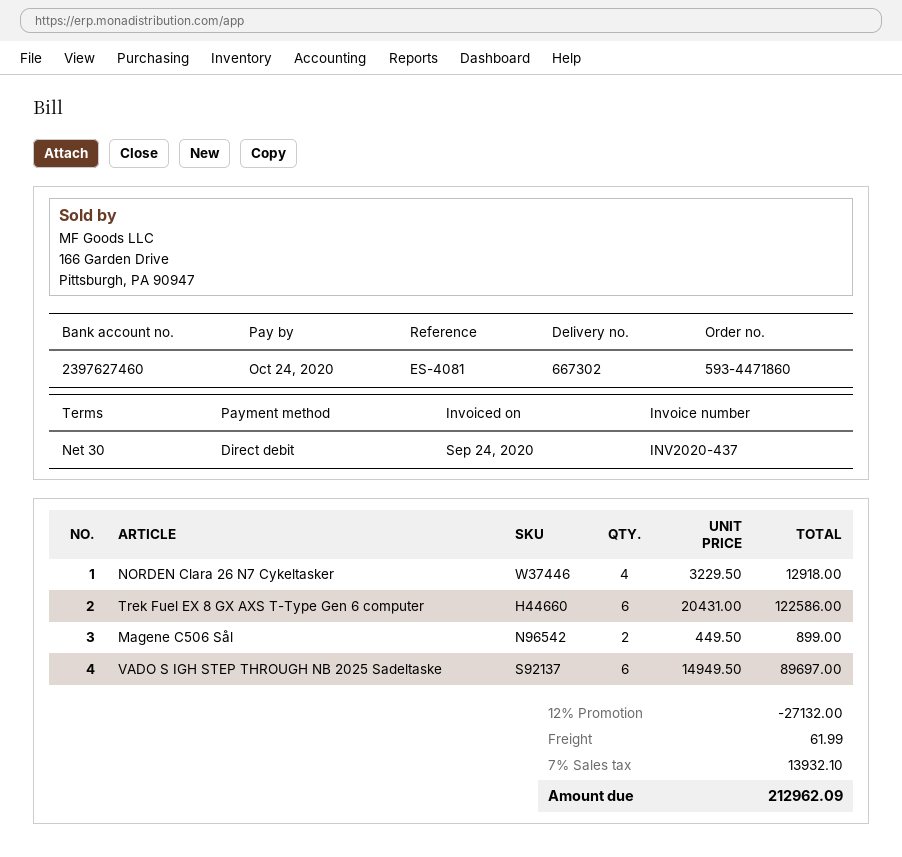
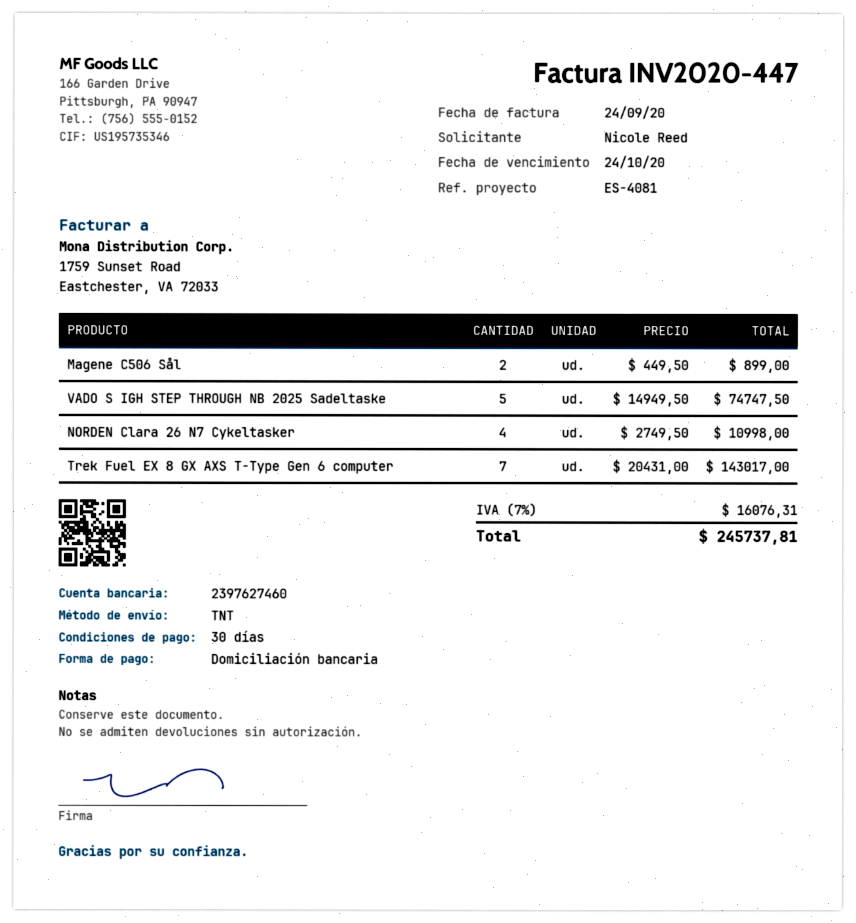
invoice number: INV2020-437 -> INV2020-447
NORDEN Clara 26 N7 Cykeltasker: 4 x 3229.50 = 12918.00 -> 4 x 2749.50 = 10998.00
Trek Fuel EX 8 GX AXS T-Type Gen 6 computer: 6 x 20431.00 = 122586.00 -> 7 x 20431.00 = 143017.00
VADO S IGH STEP THROUGH NB 2025 Sadeltaske: 6 x 14949.50 = 89697.00 -> 5 x 14949.50 = 74747.50
discount: 12% = 27132.00 -> none
shipping: 61.99 -> none
tax: 7% = 13932.10 -> 7% = 16076.31
total: 212962.09 -> 245737.81

